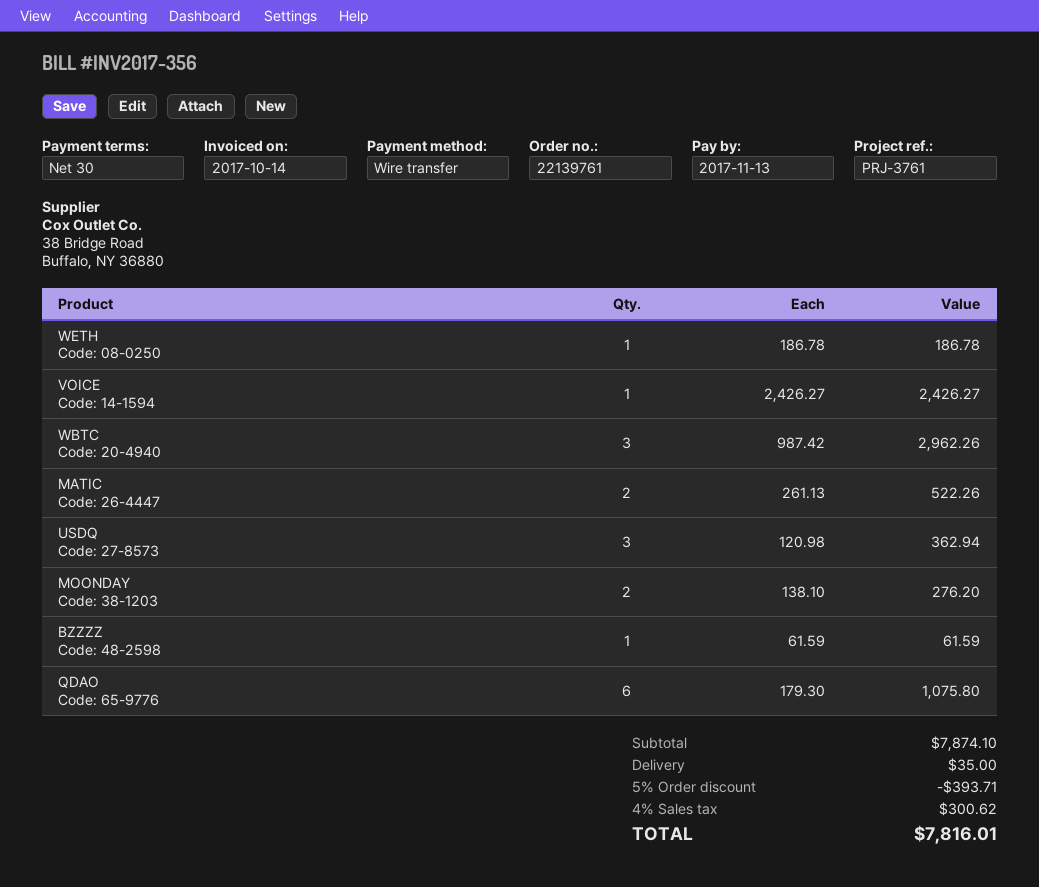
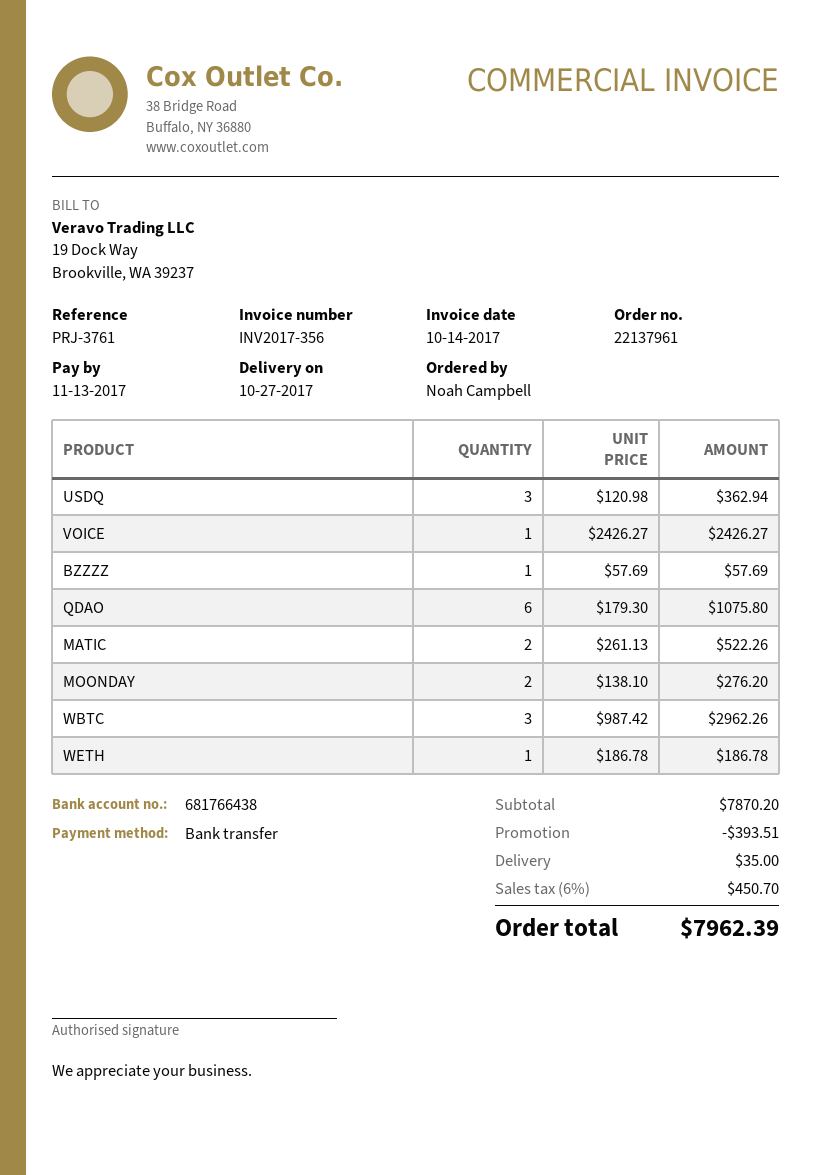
order number: 22139761 -> 22137961
BZZZZ: 1 x 61.59 = 61.59 -> 1 x 57.69 = 57.69
subtotal: 7874.10 -> 7870.20
discount: 393.71 -> 393.51
tax: 4% = 300.62 -> 6% = 450.70
total: 7816.01 -> 7962.39

